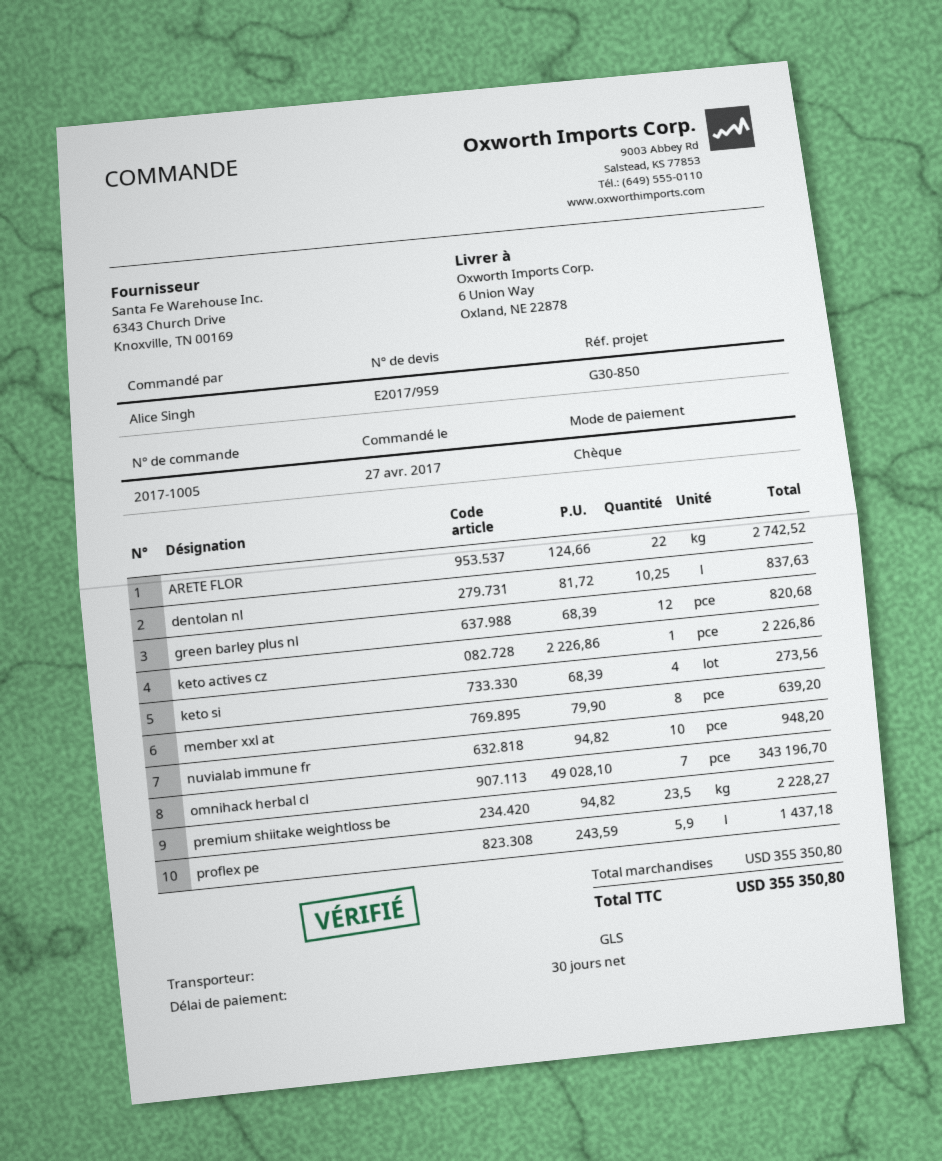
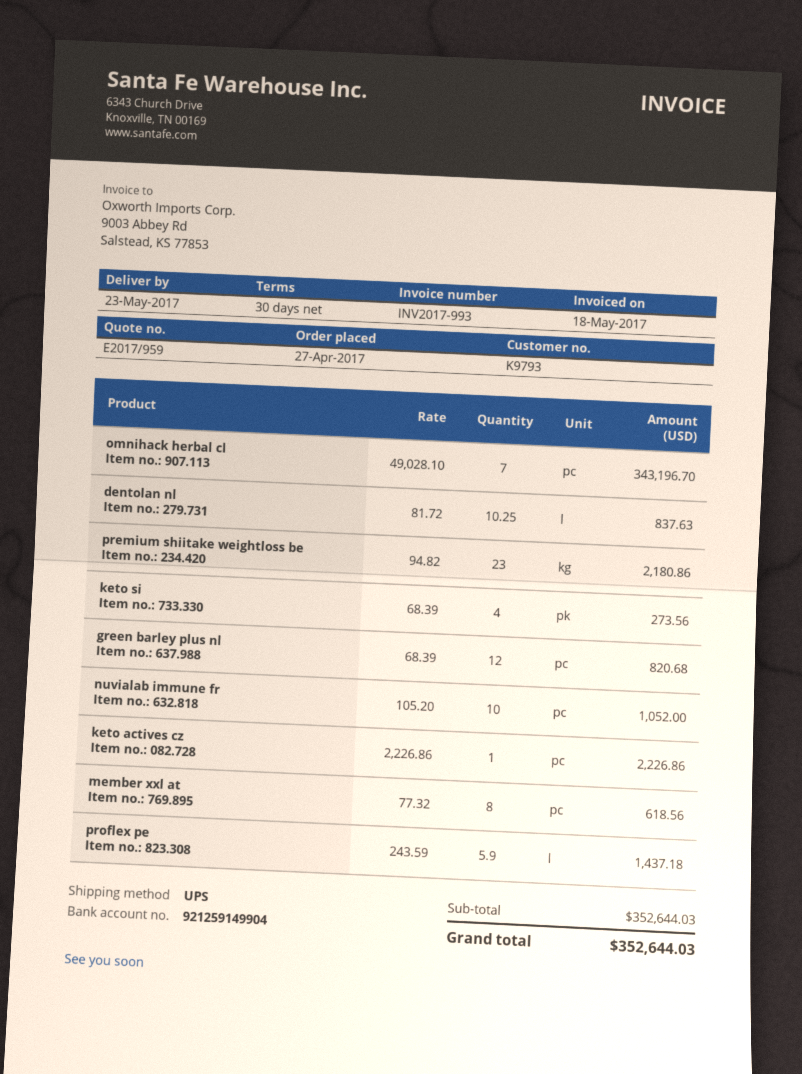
shipping method: GLS -> UPS
ARETE FLOR: 22 x 124.66 = 2742.52 -> none
member xxl at: 8 x 79.90 = 639.20 -> 8 x 77.32 = 618.56
nuvialab immune fr: 10 x 94.82 = 948.20 -> 10 x 105.20 = 1052.00
premium shiitake weightloss be: 23.5 x 94.82 = 2228.27 -> 23 x 94.82 = 2180.86
subtotal: 355350.80 -> 352644.03
total: 355350.80 -> 352644.03

